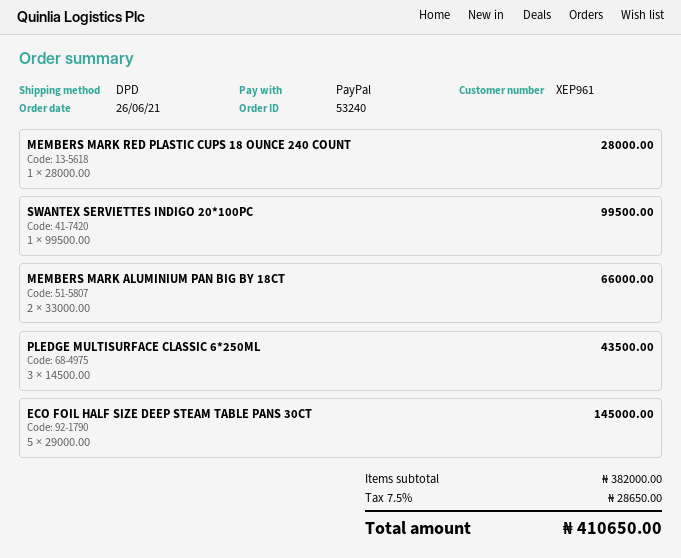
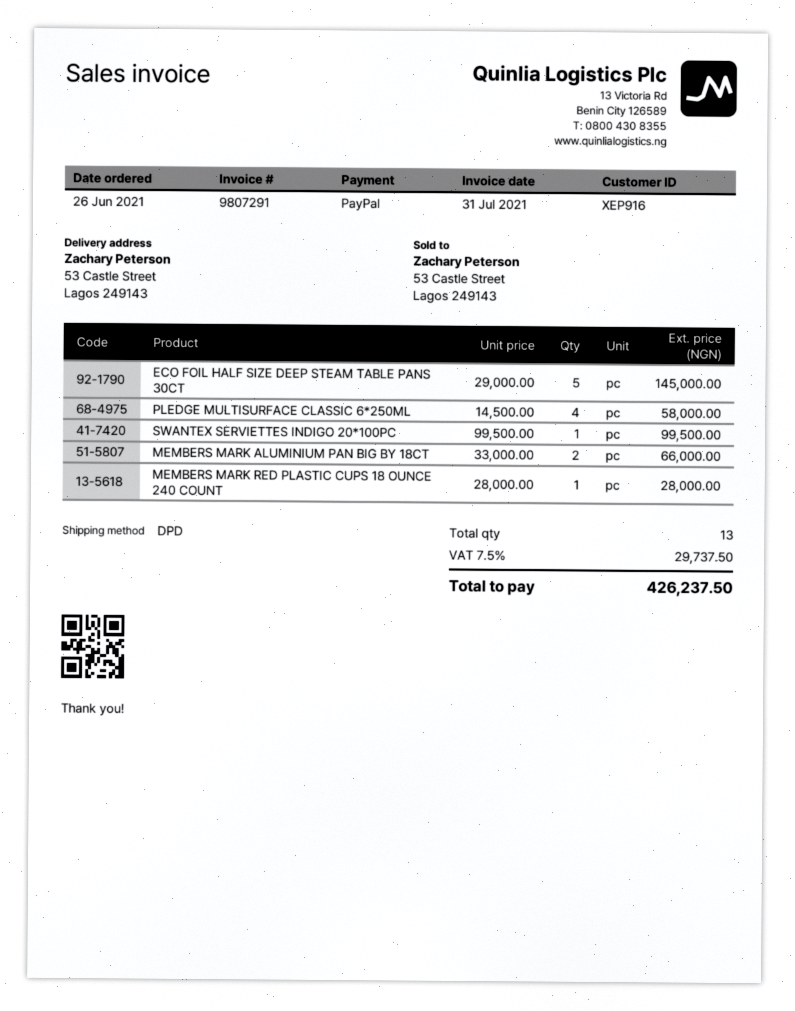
customer number: XEP961 -> XEP916
PLEDGE MULTISURFACE CLASSIC 6*250ML: 3 x 14500.00 = 43500.00 -> 4 x 14500.00 = 58000.00
tax: 7.5% = 28650.00 -> 7.5% = 29737.50
total: 410650.00 -> 426237.50

